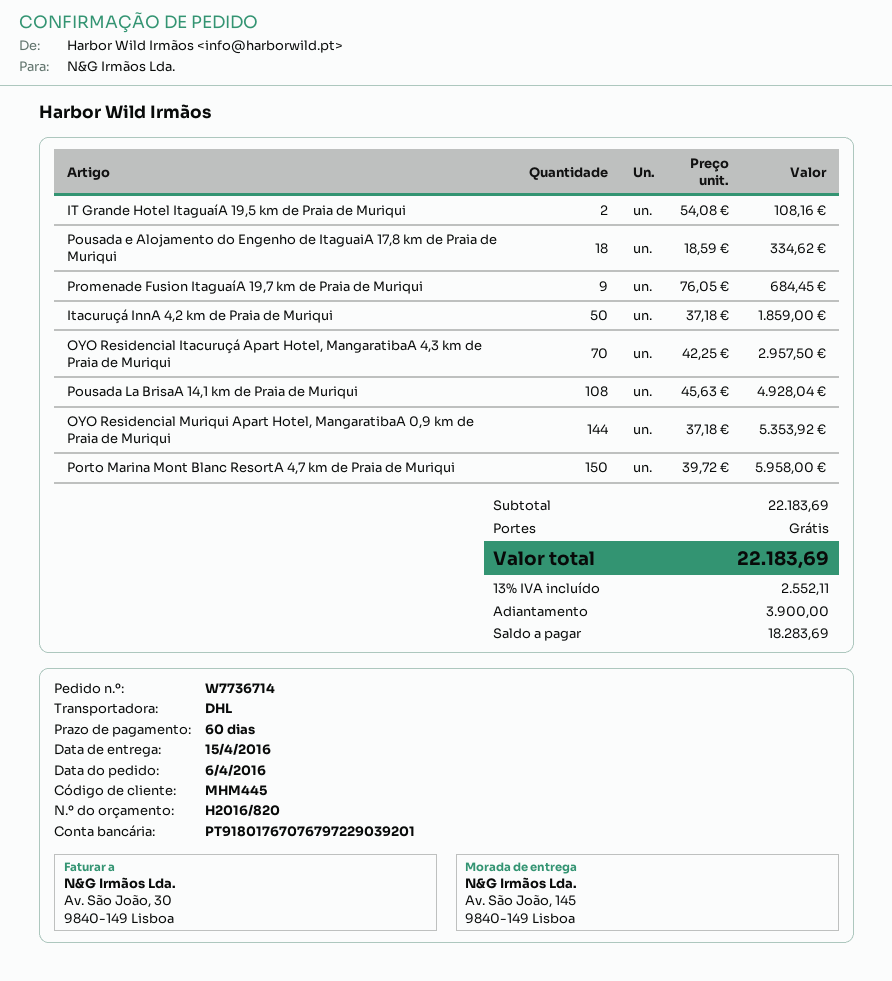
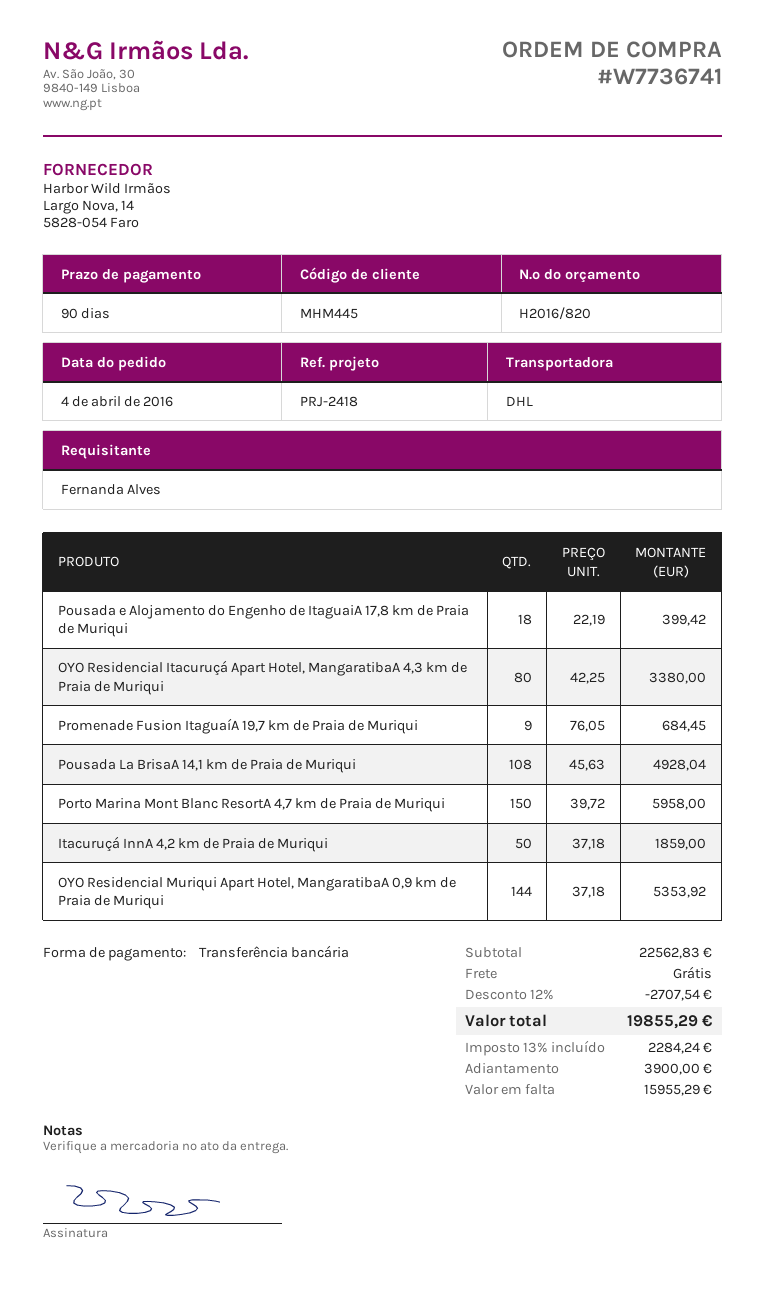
order number: W7736714 -> W7736741
order date: 2016-04-06 -> 2016-04-04
payment terms: 60 days -> 90 days
IT Grande Hotel ItaguaíA 19,5 km de Praia de Muriqui: 2 x 54.08 = 108.16 -> none
Pousada e Alojamento do Engenho de ItaguaiA 17,8 km de Praia de Muriqui: 18 x 18.59 = 334.62 -> 18 x 22.19 = 399.42
OYO Residencial Itacuruçá Apart Hotel, MangaratibaA 4,3 km de Praia de Muriqui: 70 x 42.25 = 2957.50 -> 80 x 42.25 = 3380.00
subtotal: 22183.69 -> 22562.83
discount: none -> 12% = 2707.54
tax: 13% = 2552.11 -> 13% = 2284.24
total: 22183.69 -> 19855.29
balance: 18283.69 -> 15955.29

